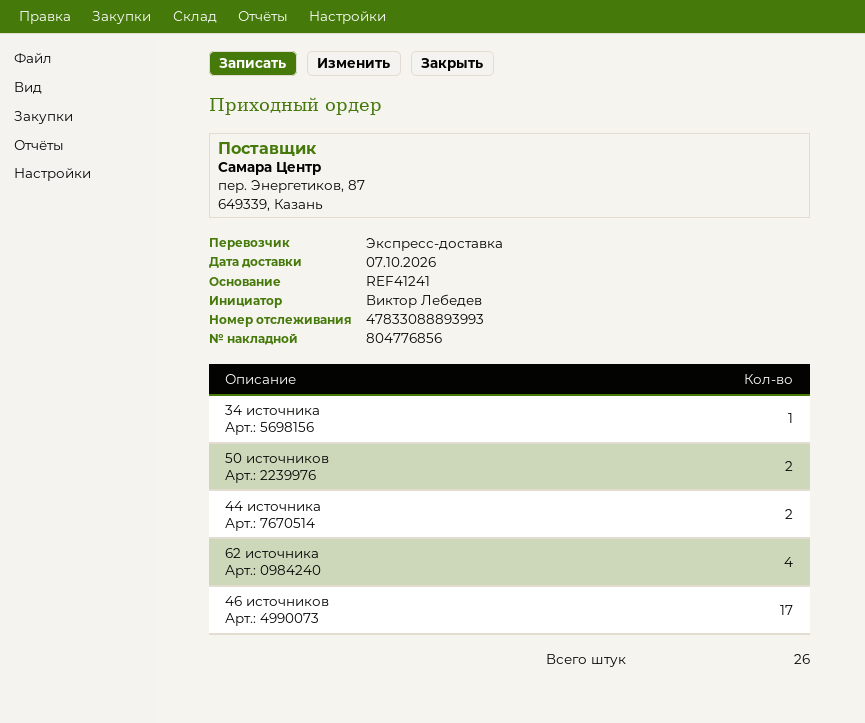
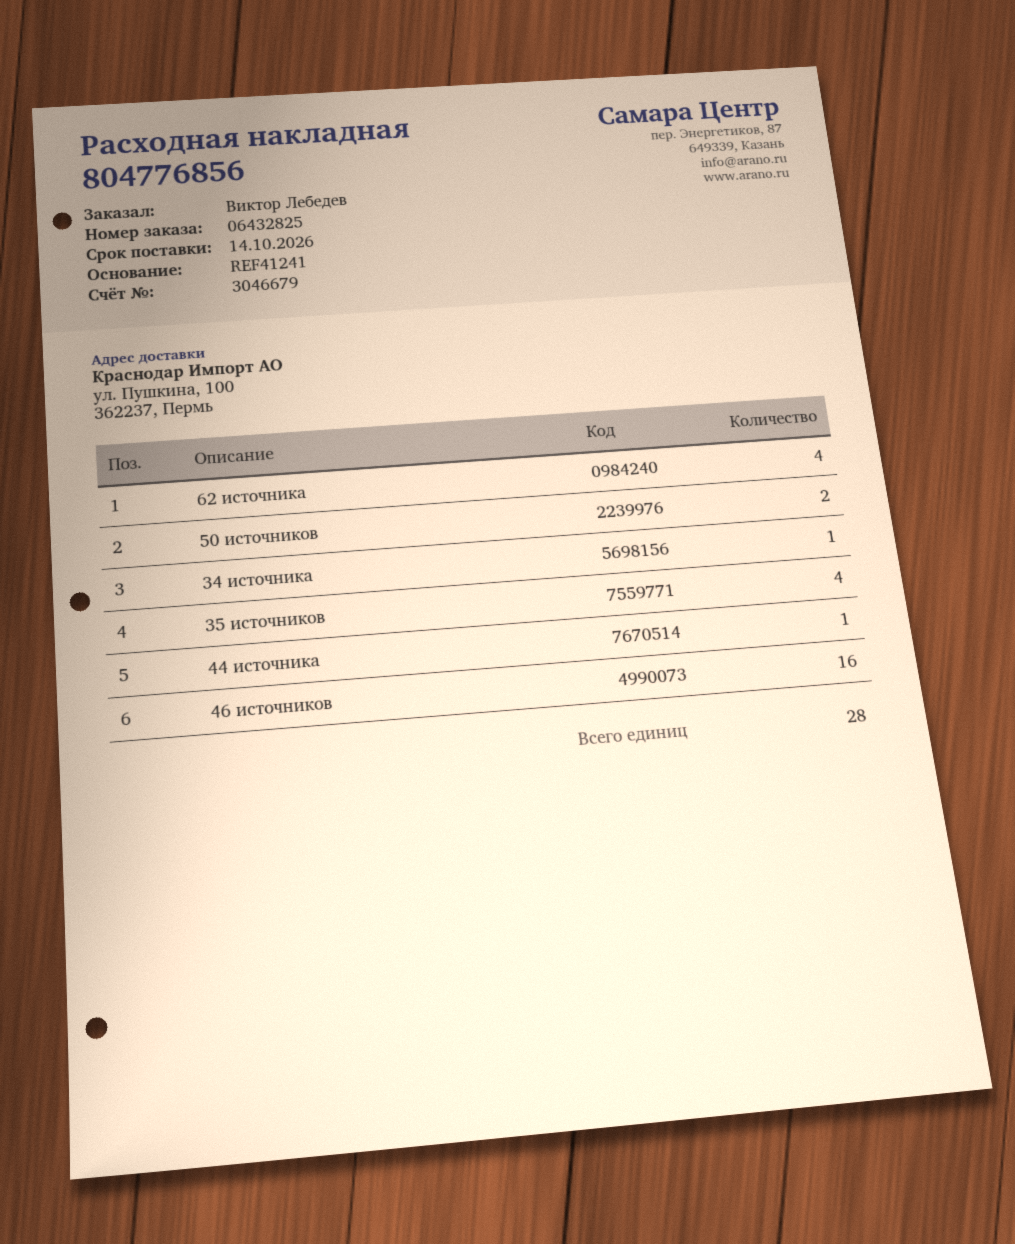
delivery date: 2026-10-07 -> 2026-10-14
44 источника: 2 -> 1
46 источников: 17 -> 16
35 источников: none -> 4
total quantity: 26 -> 28

